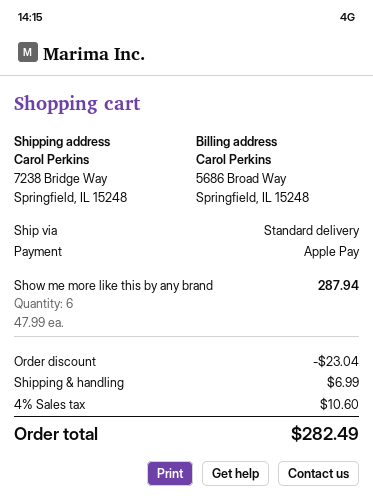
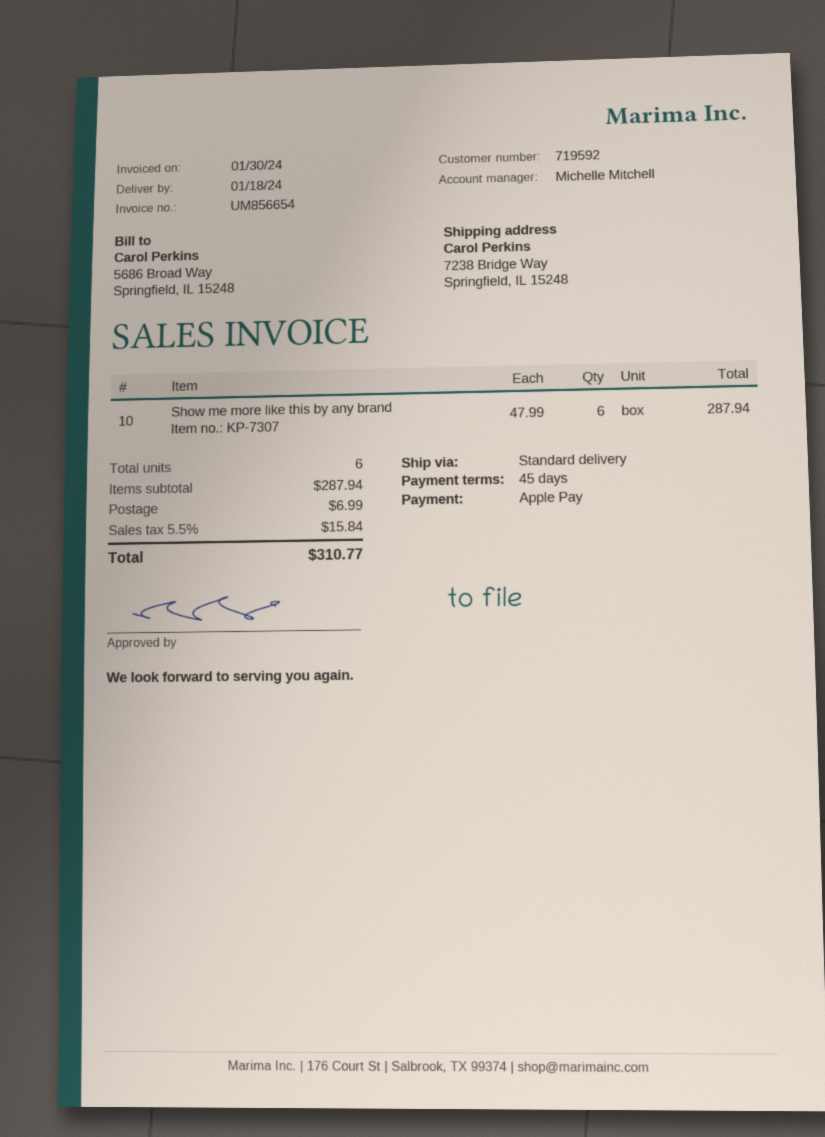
discount: 23.04 -> none
tax: 4% = 10.60 -> 5.5% = 15.84
total: 282.49 -> 310.77

